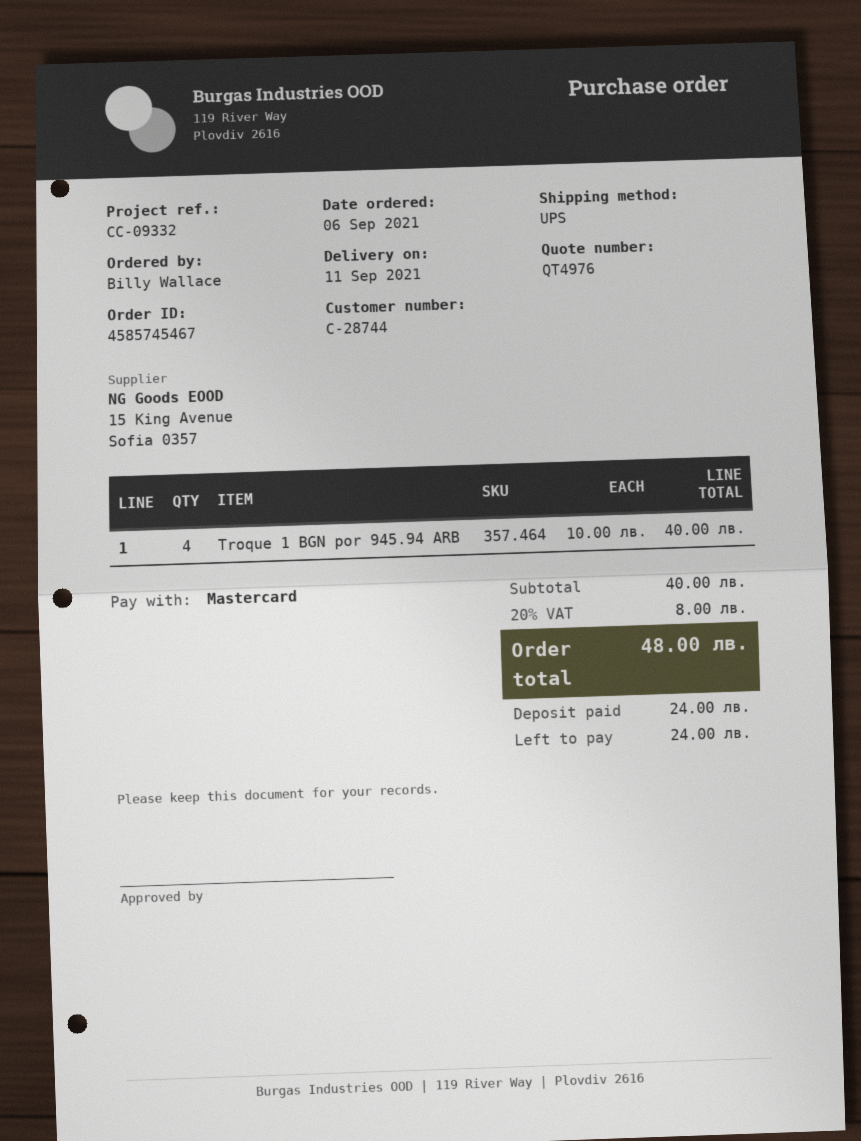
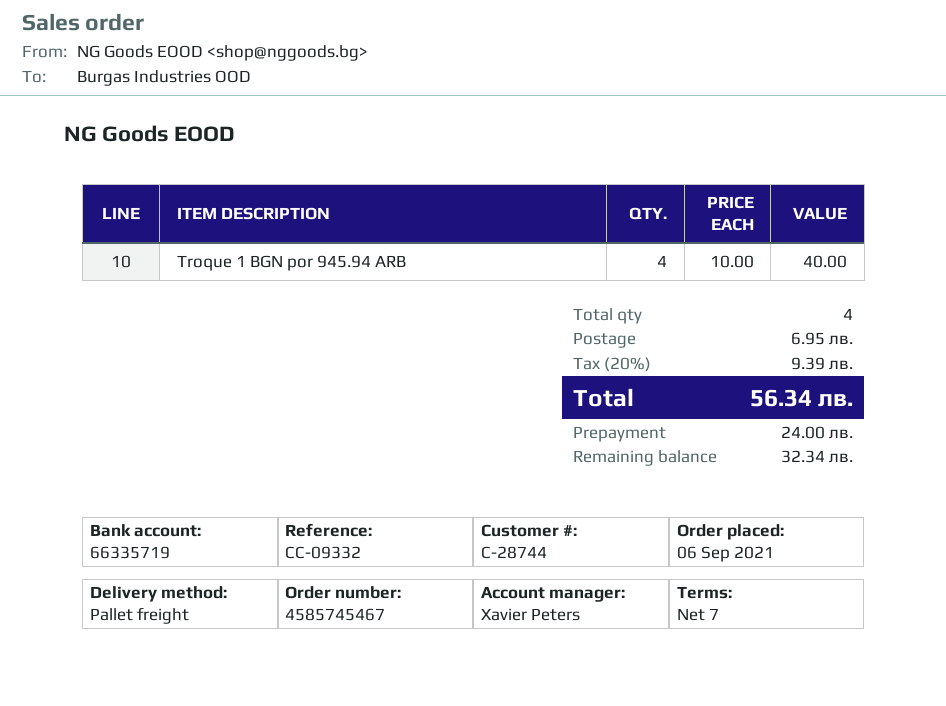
shipping method: UPS -> pallet freight
shipping: none -> 6.95
tax: 20% = 8.00 -> 20% = 9.39
total: 48.00 -> 56.34
balance: 24.00 -> 32.34

